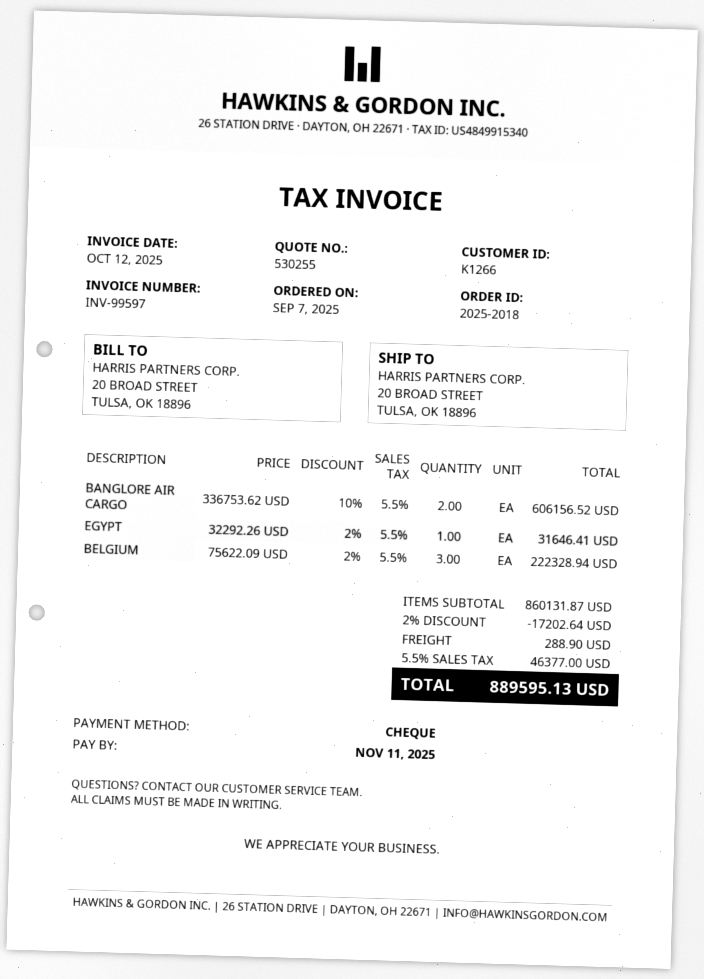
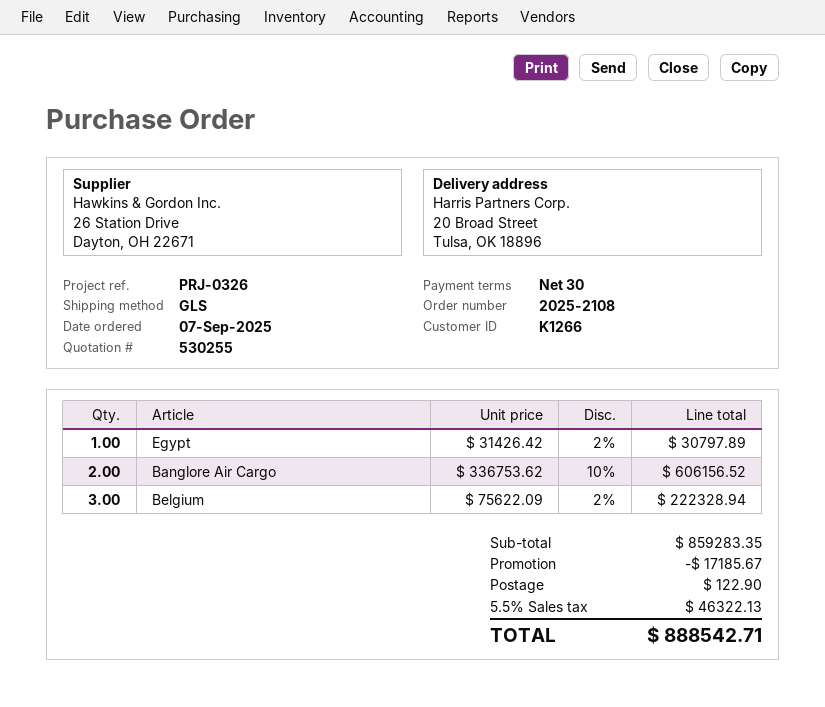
order number: 2025-2018 -> 2025-2108
EGYPT: 1 x 32292.26 - 2% = 31646.41 -> 1 x 31426.42 - 2% = 30797.89
subtotal: 860131.87 -> 859283.35
discount: 17202.64 -> 17185.67
shipping: 288.90 -> 122.90
tax: 5.5% = 46377.00 -> 5.5% = 46322.13
total: 889595.13 -> 888542.71

